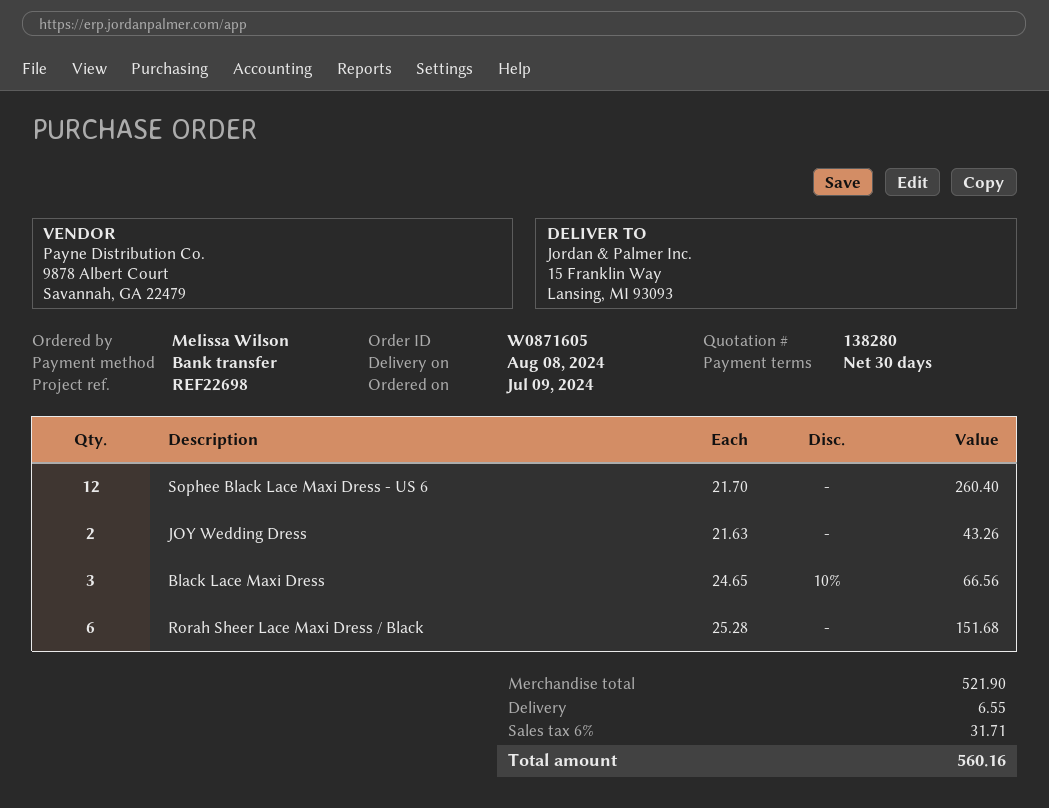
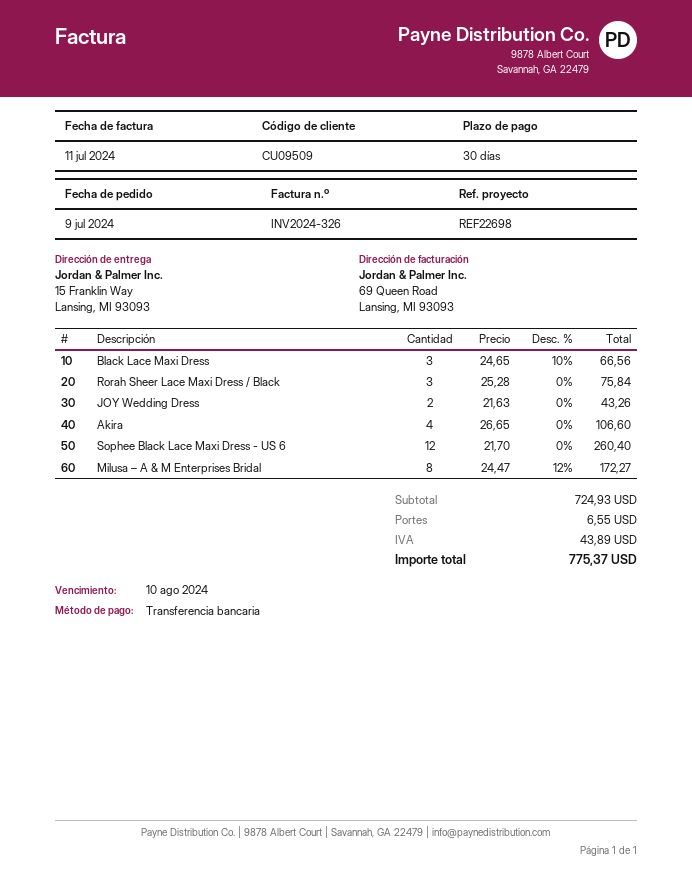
Rorah Sheer Lace Maxi Dress / Black: 6 x 25.28 = 151.68 -> 3 x 25.28 = 75.84
Akira: none -> 4 x 26.65 = 106.60
Milusa – A & M Enterprises Bridal: none -> 8 x 24.47 - 12% = 172.27
subtotal: 521.90 -> 724.93
tax: 31.71 -> 43.89
total: 560.16 -> 775.37

